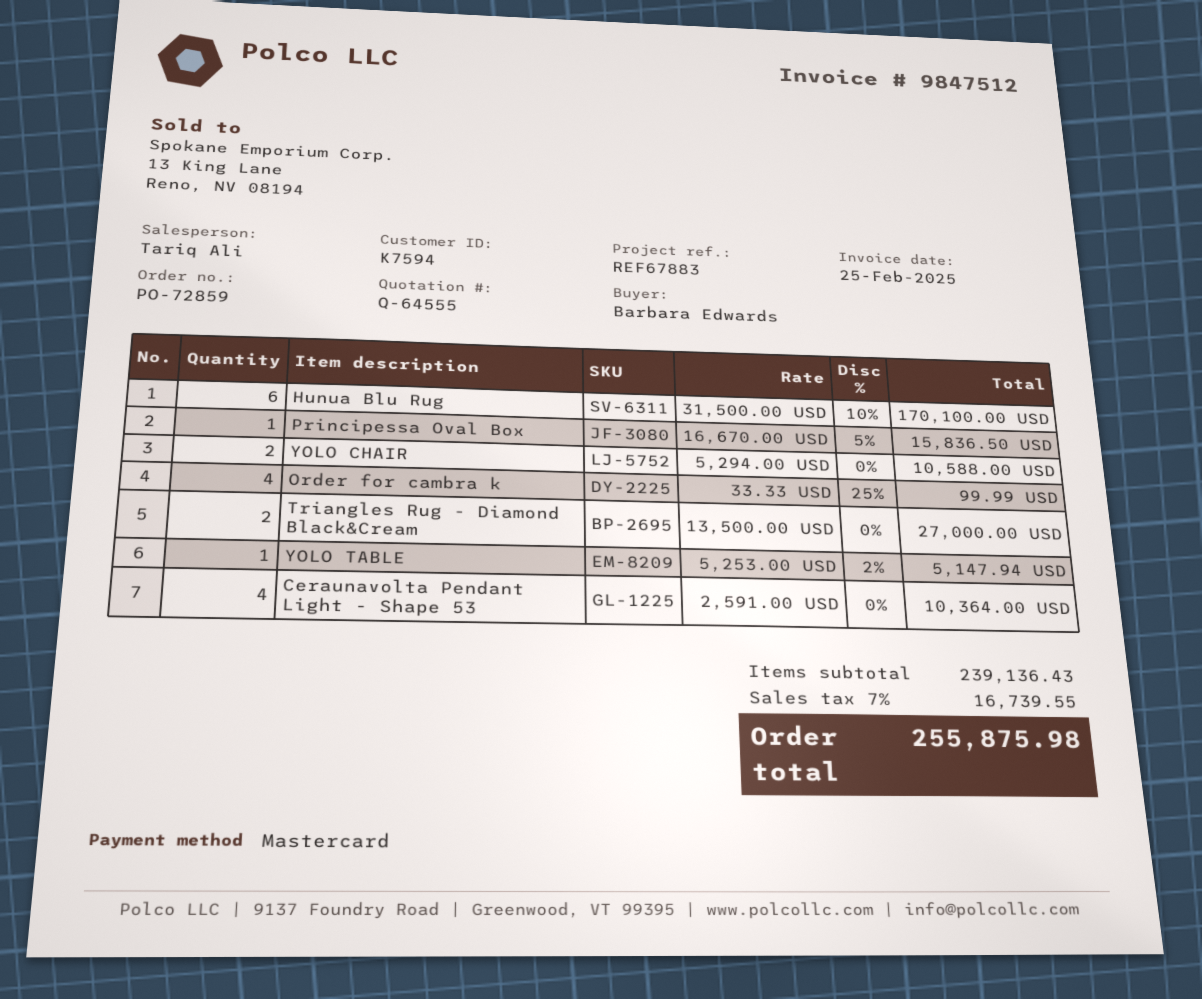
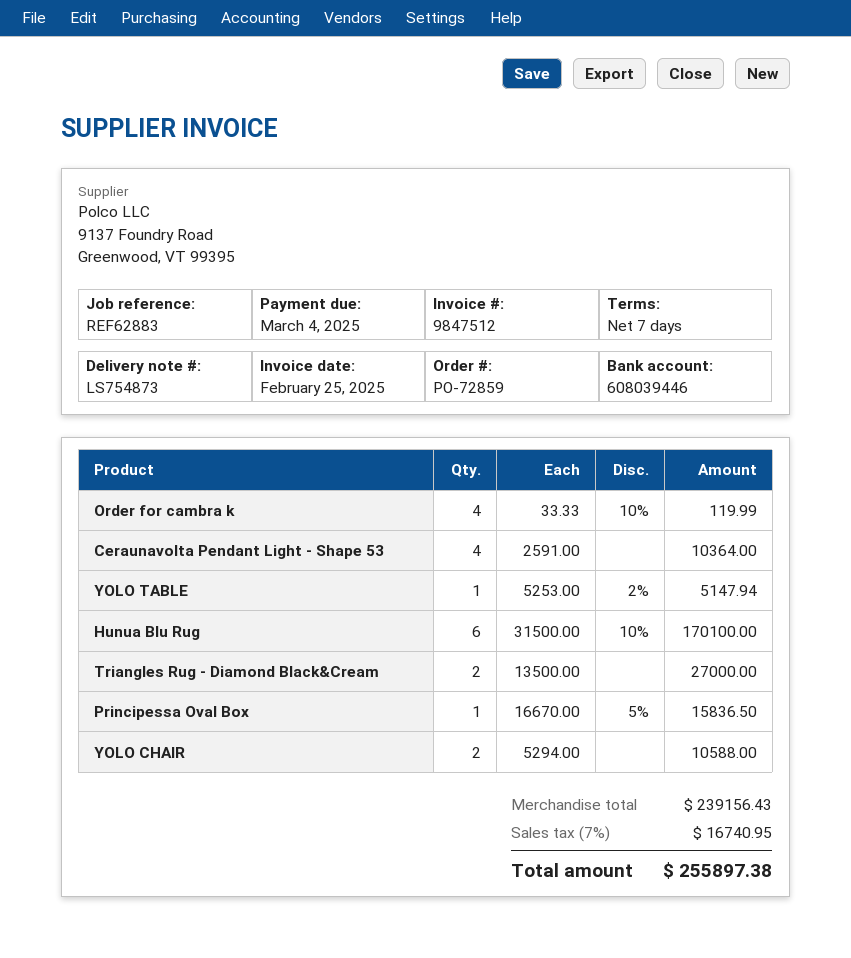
reference: REF67883 -> REF62883
Order for cambra k: 4 x 33.33 - 25% = 99.99 -> 4 x 33.33 - 10% = 119.99
subtotal: 239136.43 -> 239156.43
tax: 7% = 16739.55 -> 7% = 16740.95
total: 255875.98 -> 255897.38

